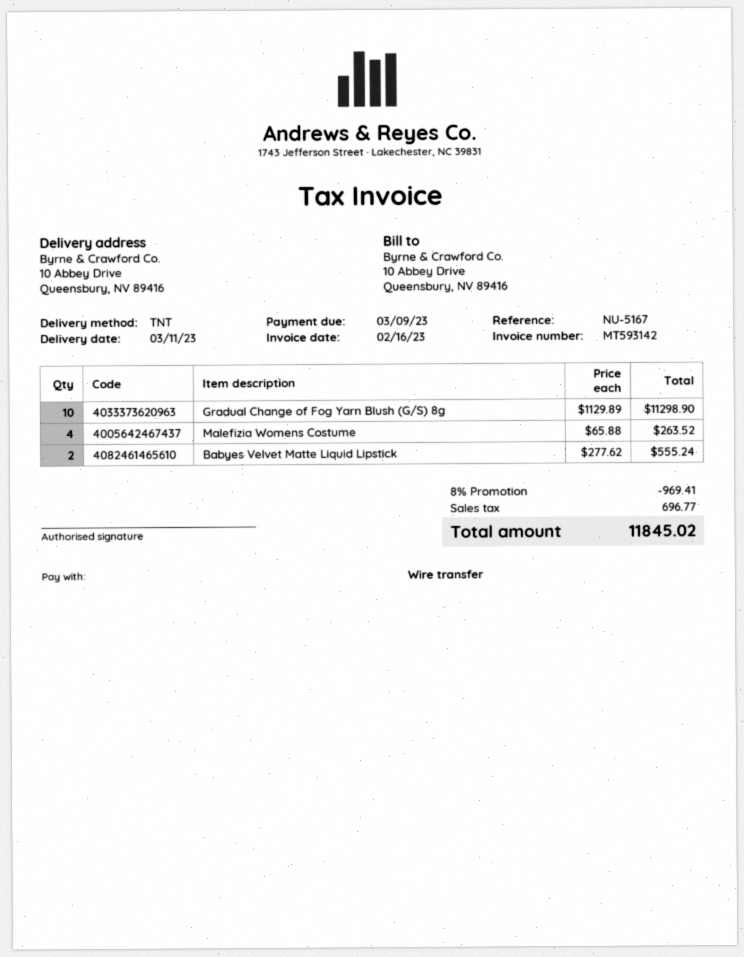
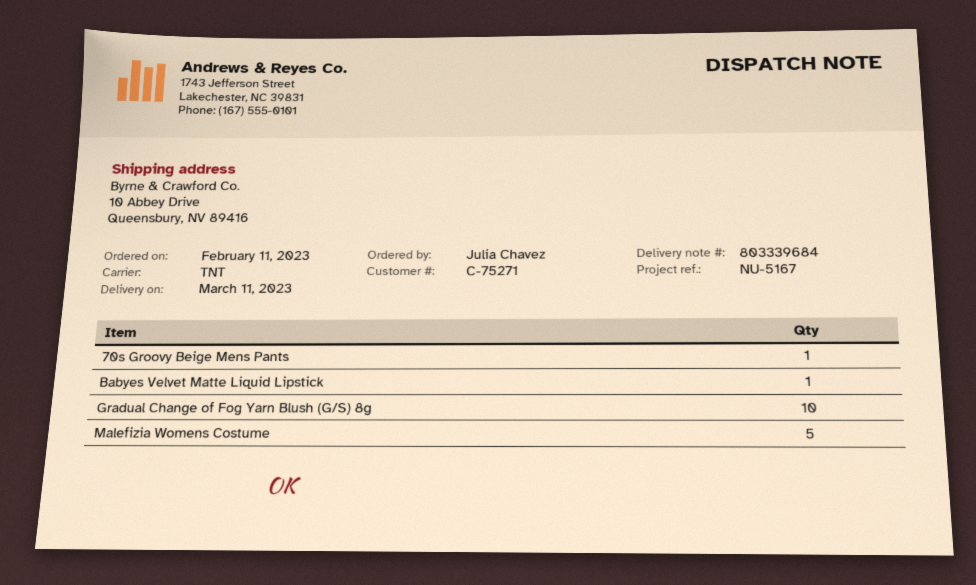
Malefizia Womens Costume: 4 -> 5
Babyes Velvet Matte Liquid Lipstick: 2 -> 1
70s Groovy Beige Mens Pants: none -> 1

